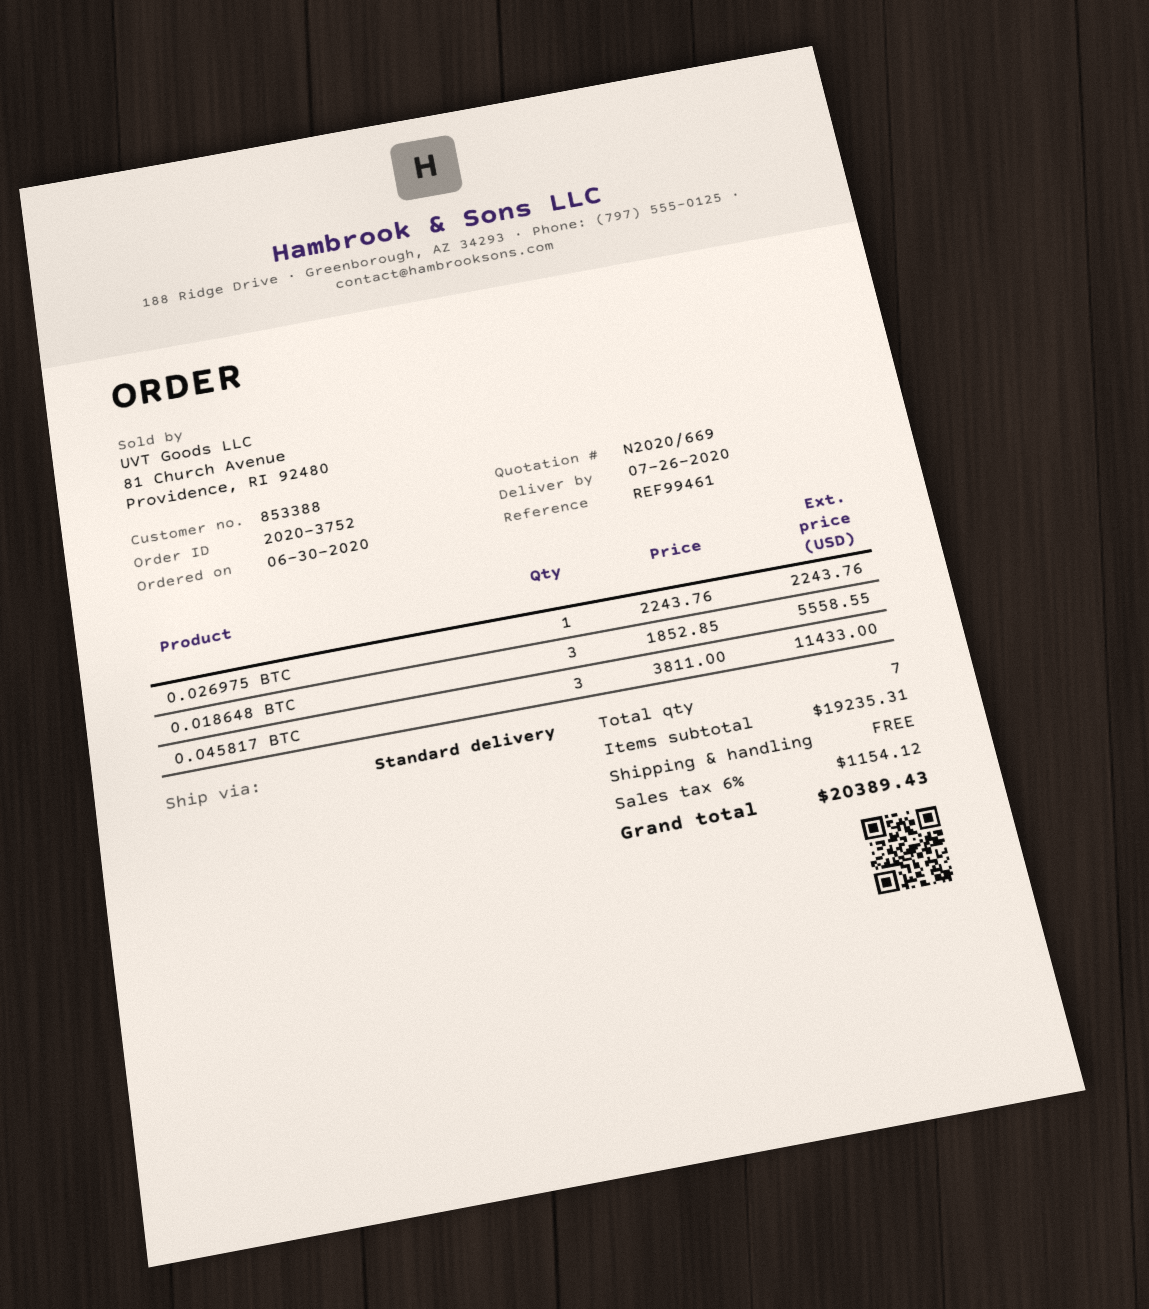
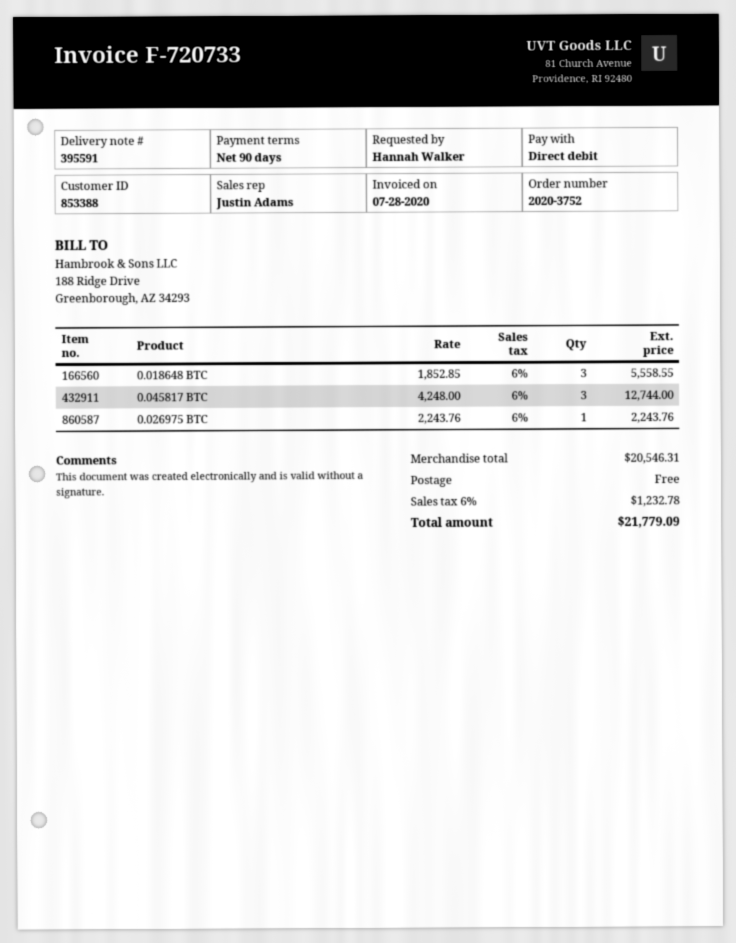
0.045817 BTC: 3 x 3811.00 = 11433.00 -> 3 x 4248.00 = 12744.00
subtotal: 19235.31 -> 20546.31
tax: 6% = 1154.12 -> 6% = 1232.78
total: 20389.43 -> 21779.09

